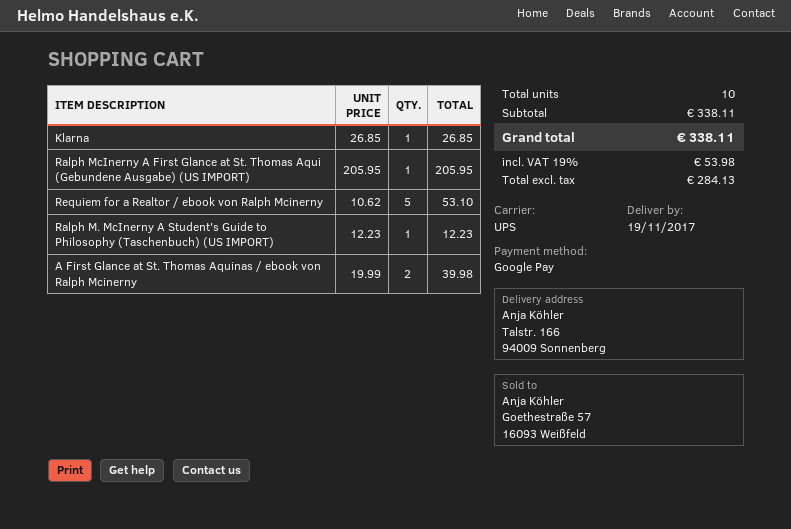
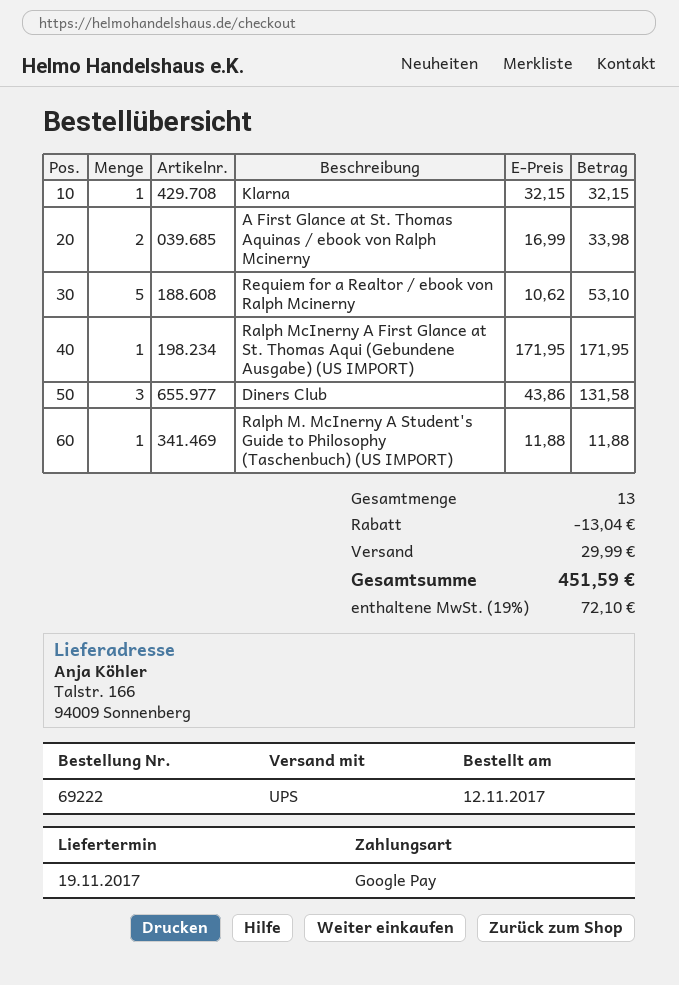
Klarna: 1 x 26.85 = 26.85 -> 1 x 32.15 = 32.15
Ralph McInerny A First Glance at St. Thomas Aqui (Gebundene Ausgabe) (US IMPORT): 1 x 205.95 = 205.95 -> 1 x 171.95 = 171.95
Ralph M. McInerny A Student's Guide to Philosophy (Taschenbuch) (US IMPORT): 1 x 12.23 = 12.23 -> 1 x 11.88 = 11.88
A First Glance at St. Thomas Aquinas / ebook von Ralph Mcinerny: 2 x 19.99 = 39.98 -> 2 x 16.99 = 33.98
Diners Club: none -> 3 x 43.86 = 131.58
total quantity: 10 -> 13
discount: none -> 13.04
shipping: none -> 29.99
tax: 19% = 53.98 -> 19% = 72.10
total: 338.11 -> 451.59

